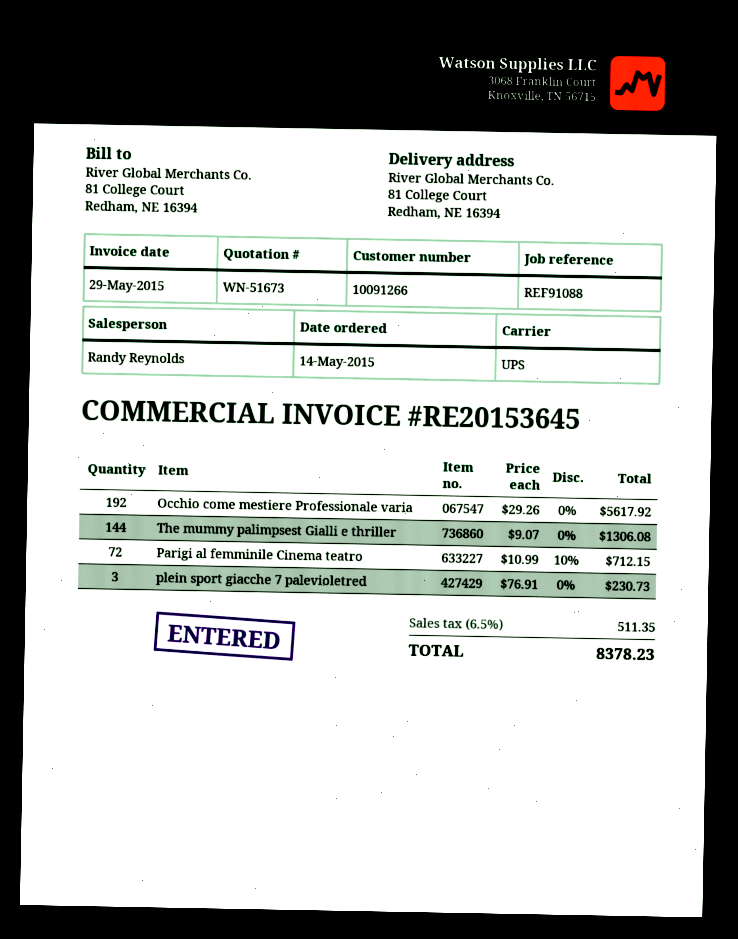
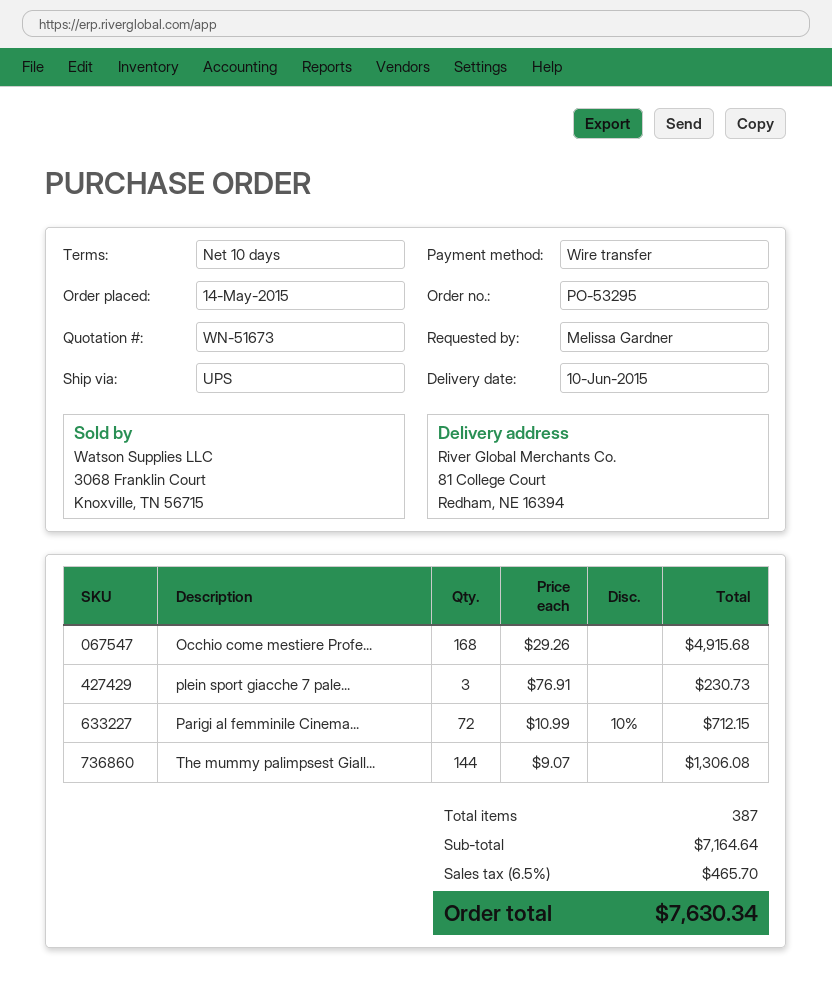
Occhio come mestiere Professionale varia: 192 x 29.26 = 5617.92 -> 168 x 29.26 = 4915.68
tax: 6.5% = 511.35 -> 6.5% = 465.70
total: 8378.23 -> 7630.34

